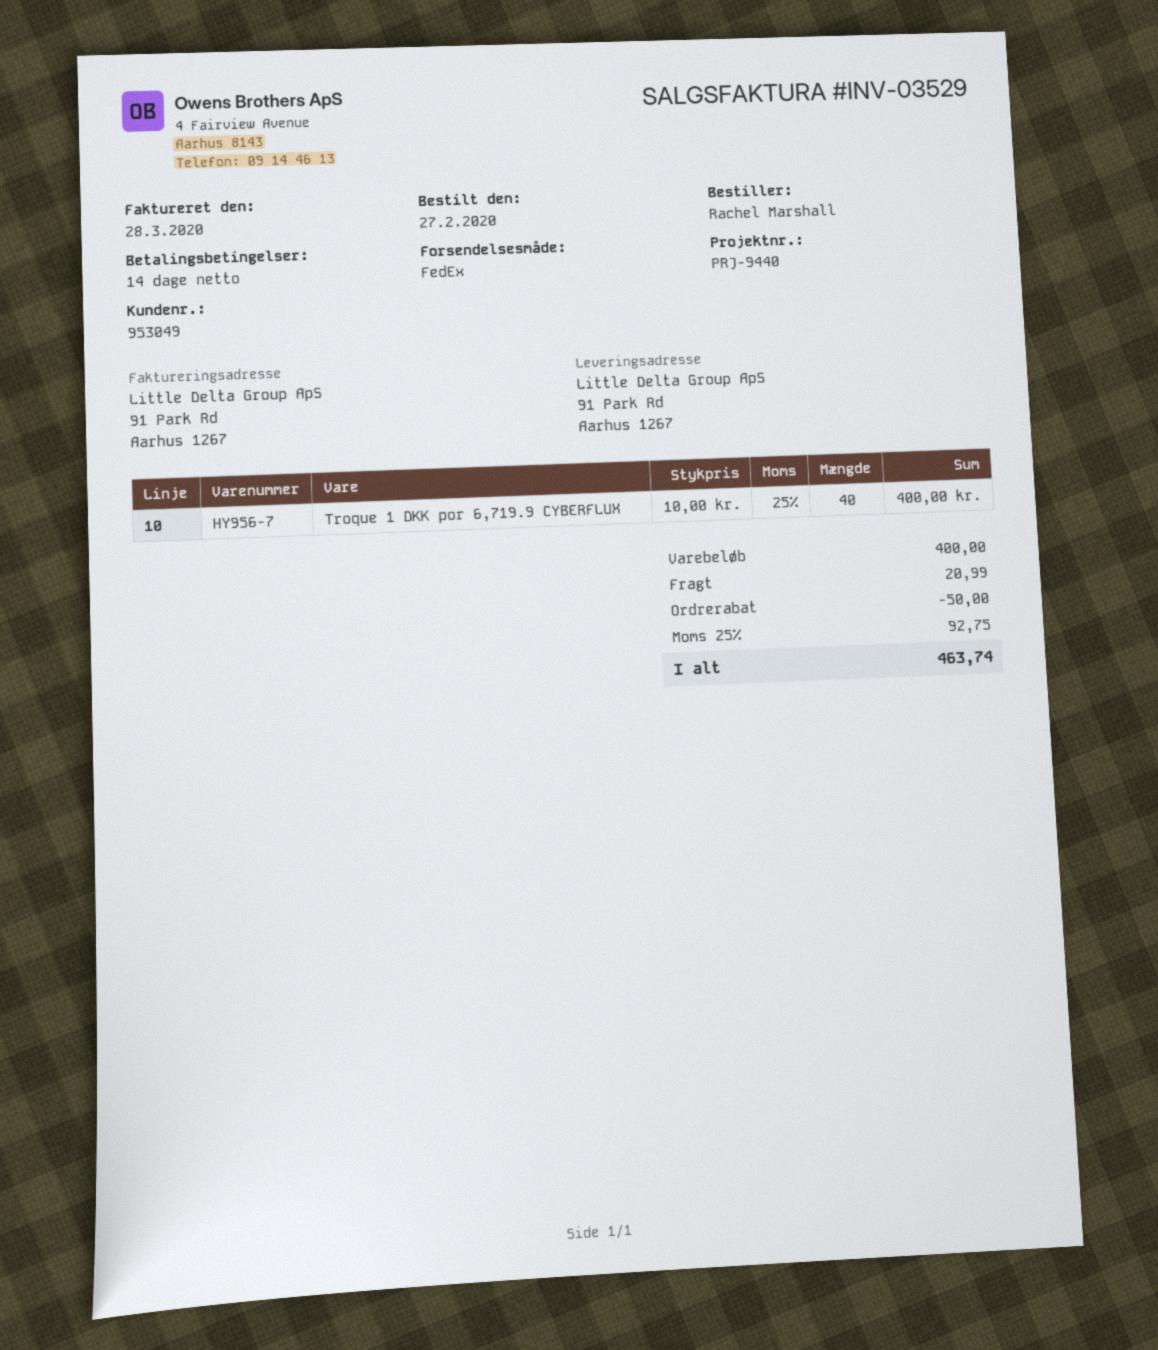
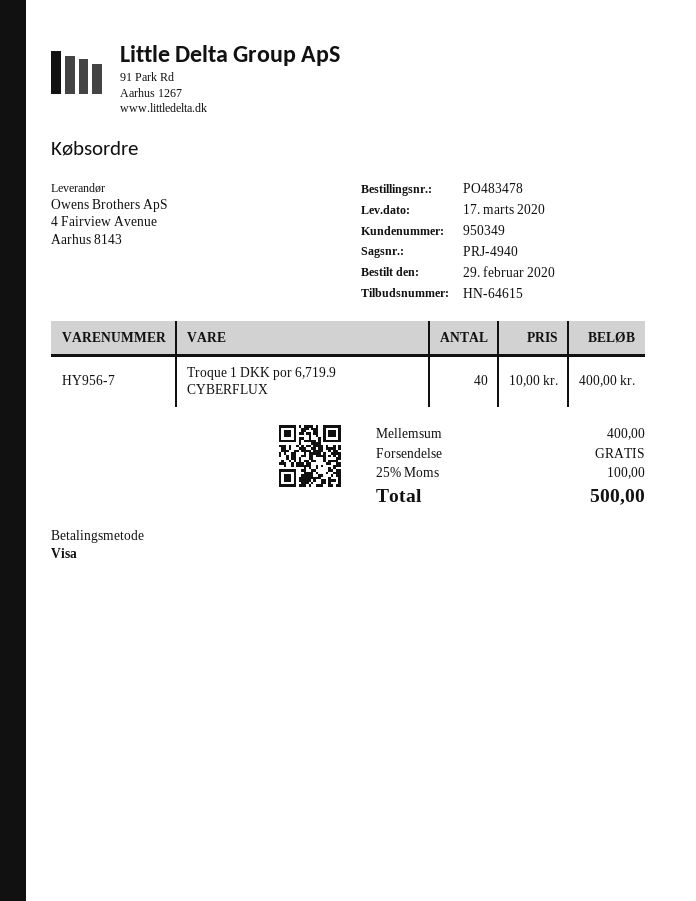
order date: 2020-02-27 -> 2020-02-29
customer number: 953049 -> 950349
reference: PRJ-9440 -> PRJ-4940
discount: 50.00 -> none
shipping: 20.99 -> 0.00
tax: 25% = 92.75 -> 25% = 100.00
total: 463.74 -> 500.00

